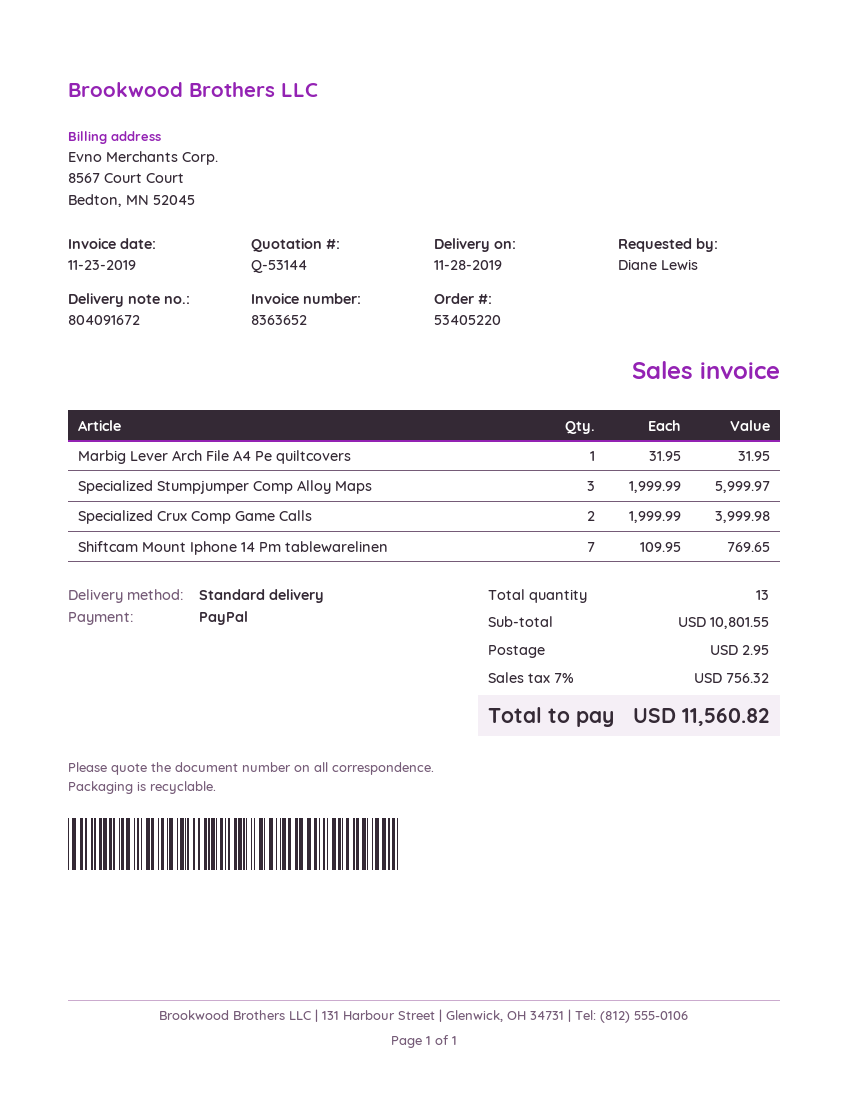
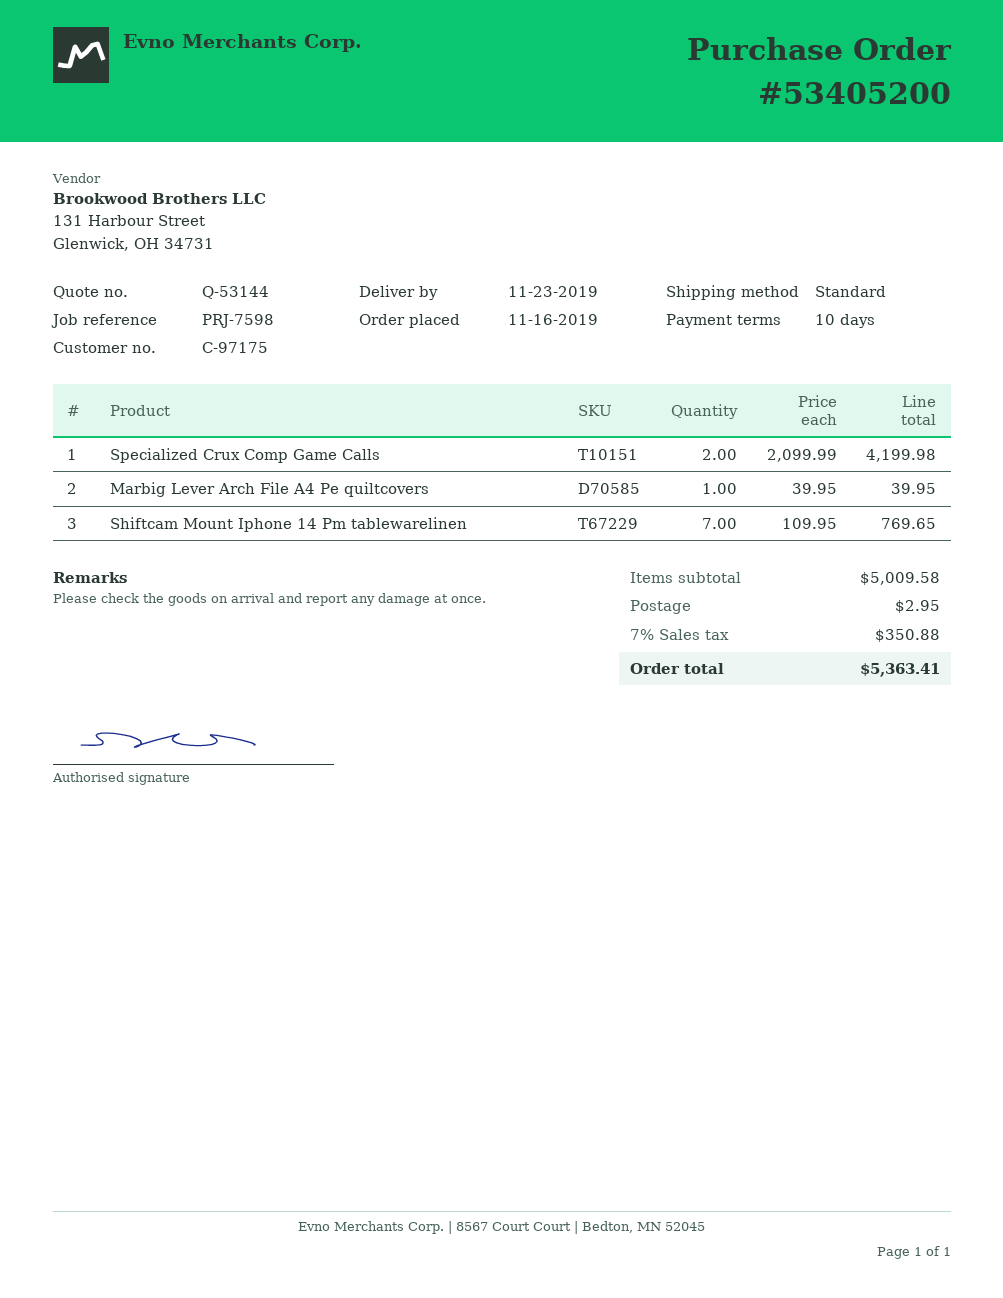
order number: 53405220 -> 53405200
delivery date: 2019-11-28 -> 2019-11-23
Marbig Lever Arch File A4 Pe quiltcovers: 1 x 31.95 = 31.95 -> 1 x 39.95 = 39.95
Specialized Stumpjumper Comp Alloy Maps: 3 x 1999.99 = 5999.97 -> none
Specialized Crux Comp Game Calls: 2 x 1999.99 = 3999.98 -> 2 x 2099.99 = 4199.98
subtotal: 10801.55 -> 5009.58
tax: 7% = 756.32 -> 7% = 350.88
total: 11560.82 -> 5363.41

